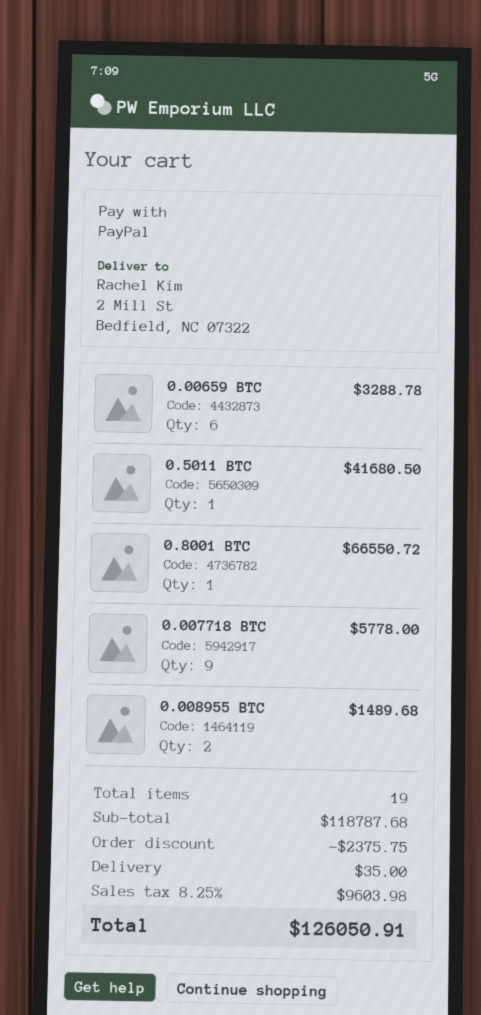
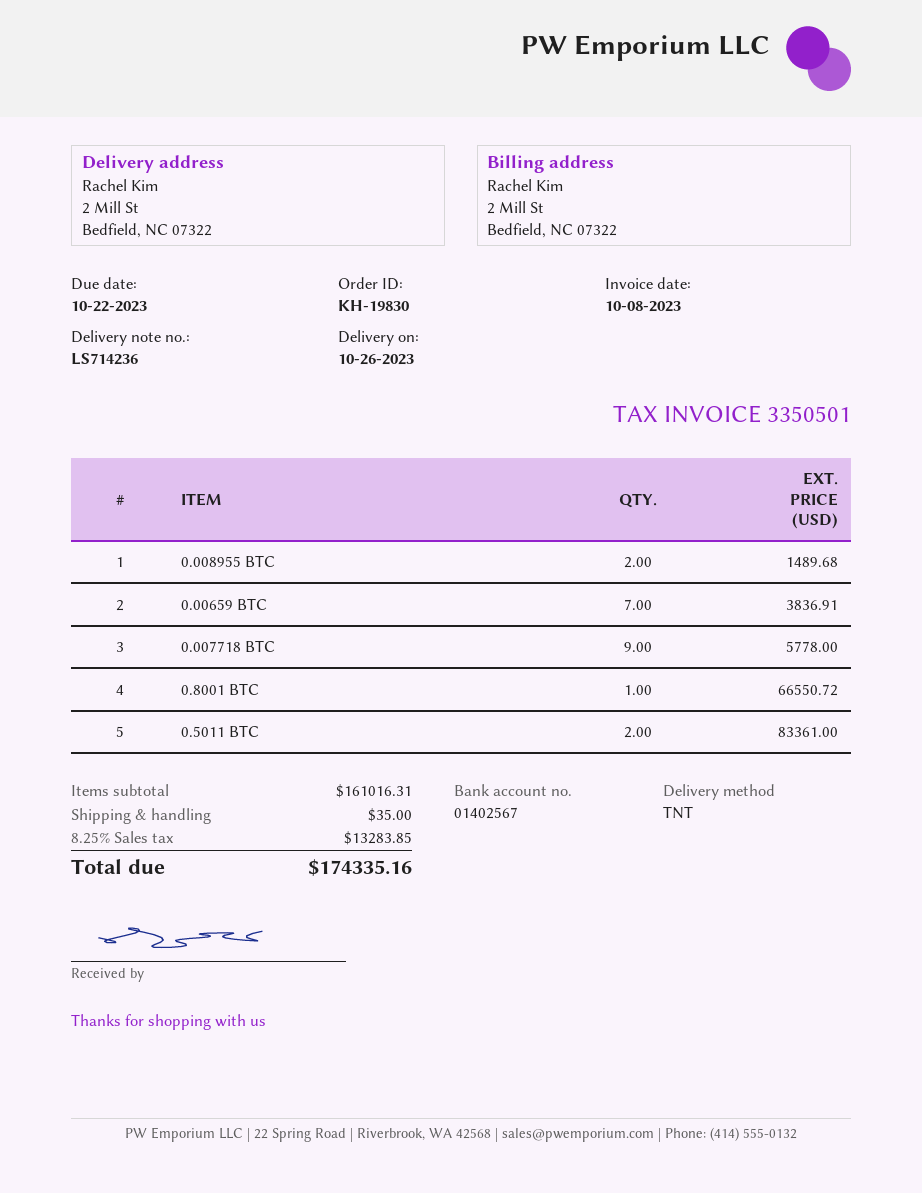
0.00659 BTC: 6 for 3288.78 -> 7 for 3836.91
0.5011 BTC: 1 for 41680.50 -> 2 for 83361.00
subtotal: 118787.68 -> 161016.31
discount: 2375.75 -> none
tax: 8.25% = 9603.98 -> 8.25% = 13283.85
total: 126050.91 -> 174335.16

